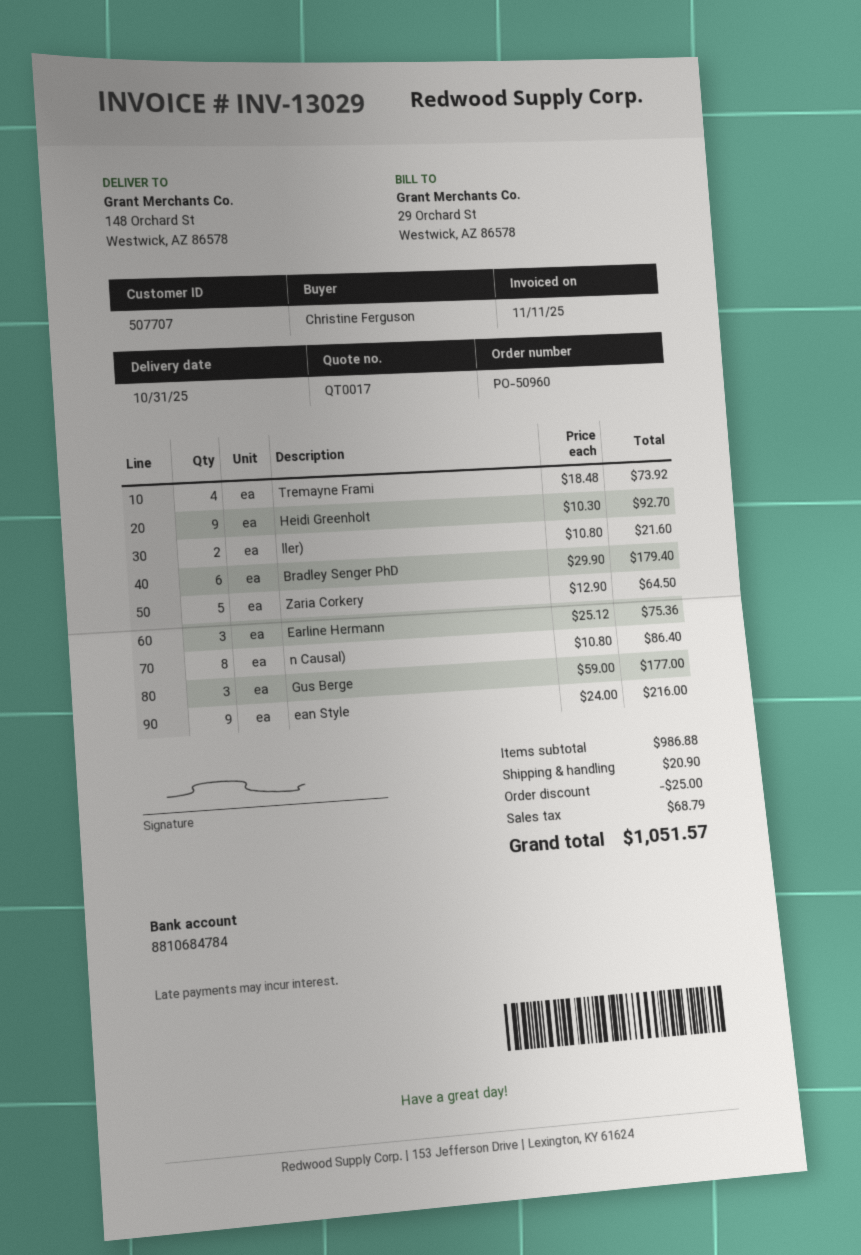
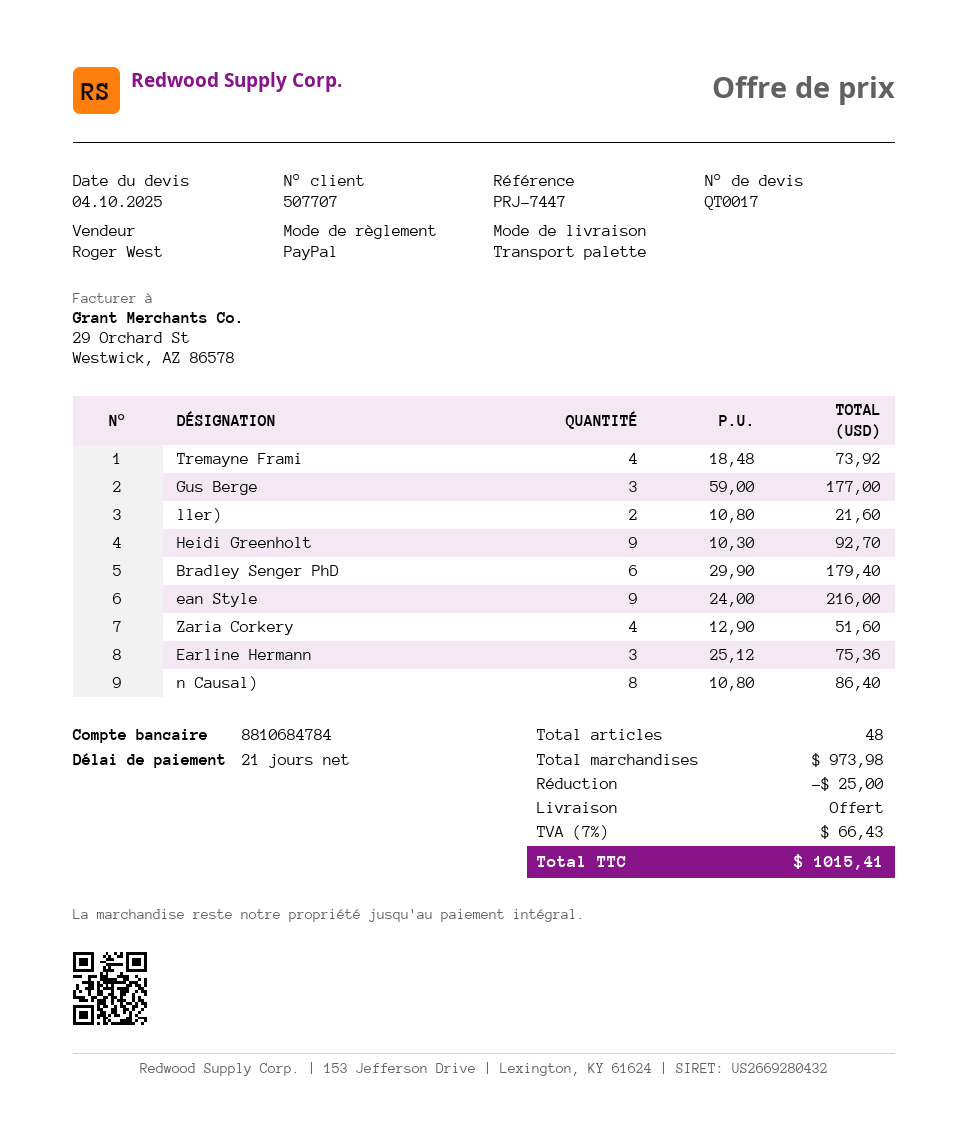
Zaria Corkery: 5 x 12.90 = 64.50 -> 4 x 12.90 = 51.60
subtotal: 986.88 -> 973.98
shipping: 20.90 -> 0.00
tax: 68.79 -> 66.43
total: 1051.57 -> 1015.41

